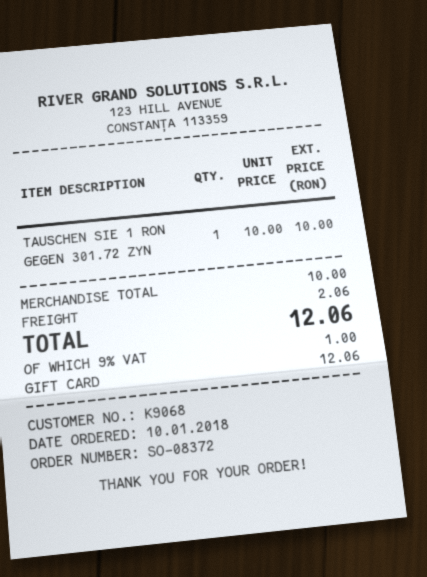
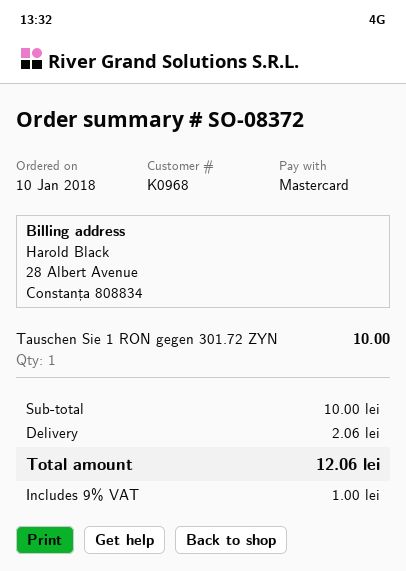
customer number: K9068 -> K0968
payment method: gift card -> Mastercard

